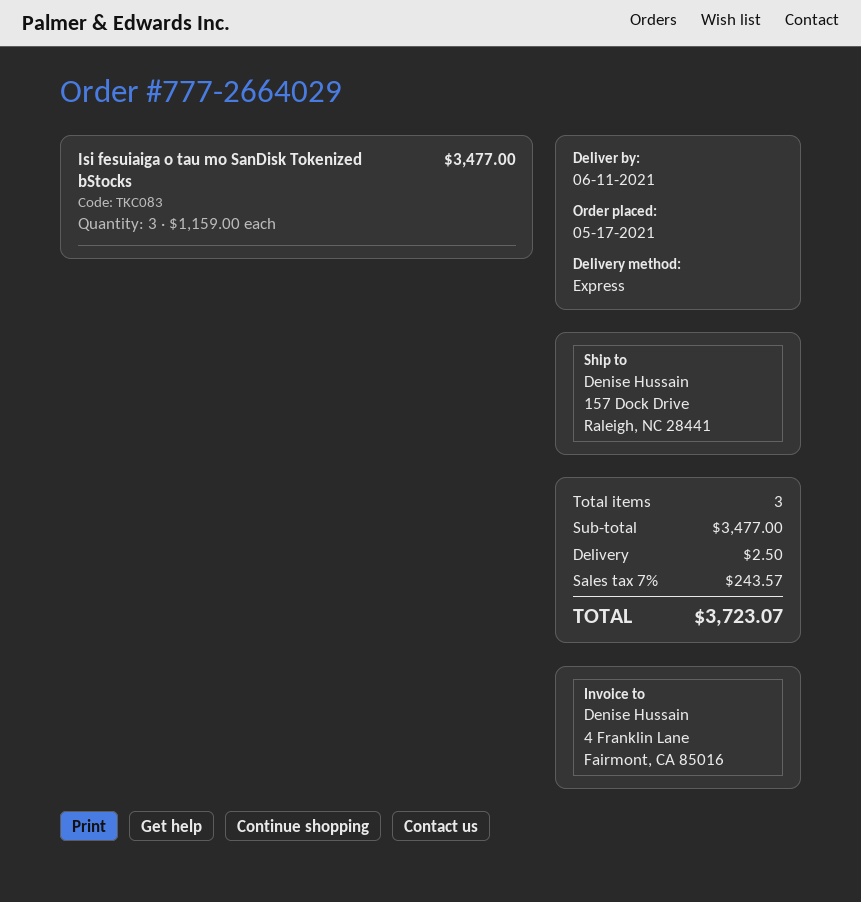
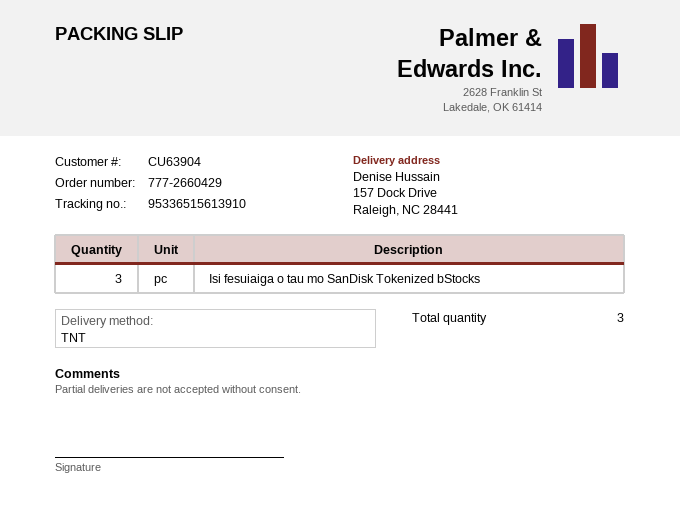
order number: 777-2664029 -> 777-2660429
shipping method: express -> TNT

